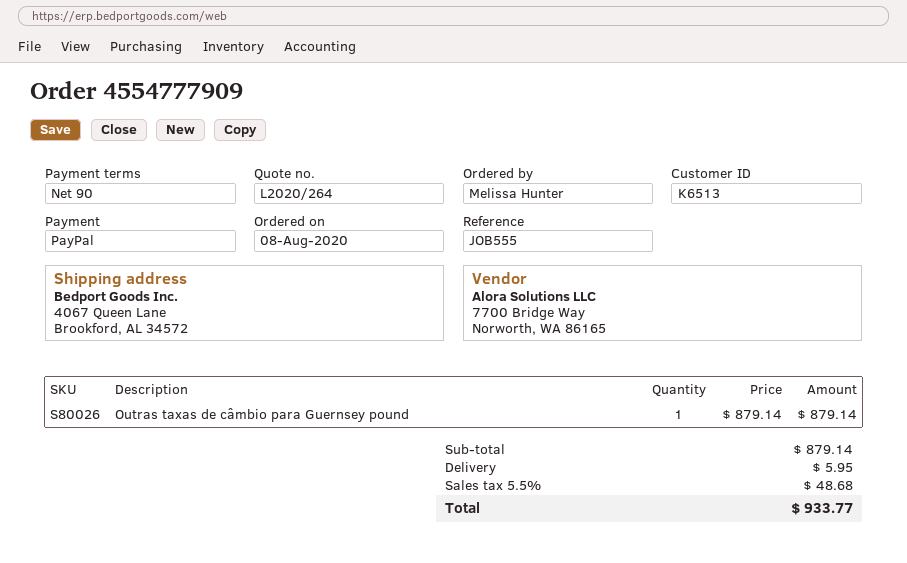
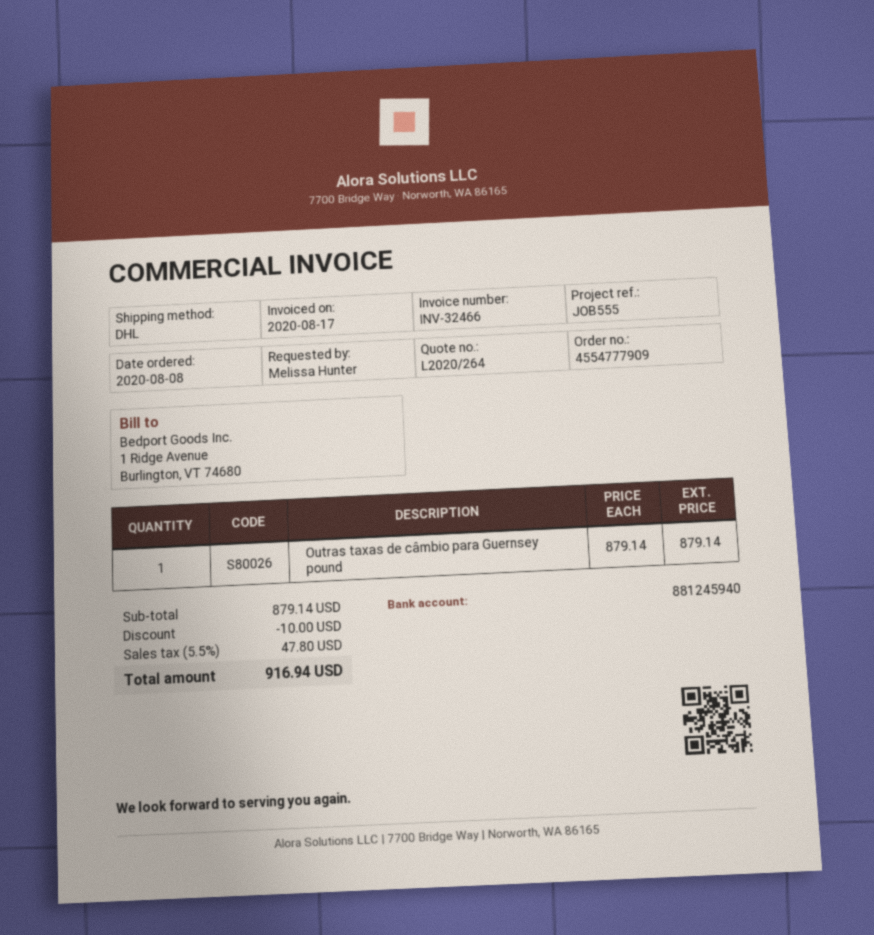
discount: none -> 10.00
shipping: 5.95 -> none
tax: 5.5% = 48.68 -> 5.5% = 47.80
total: 933.77 -> 916.94

